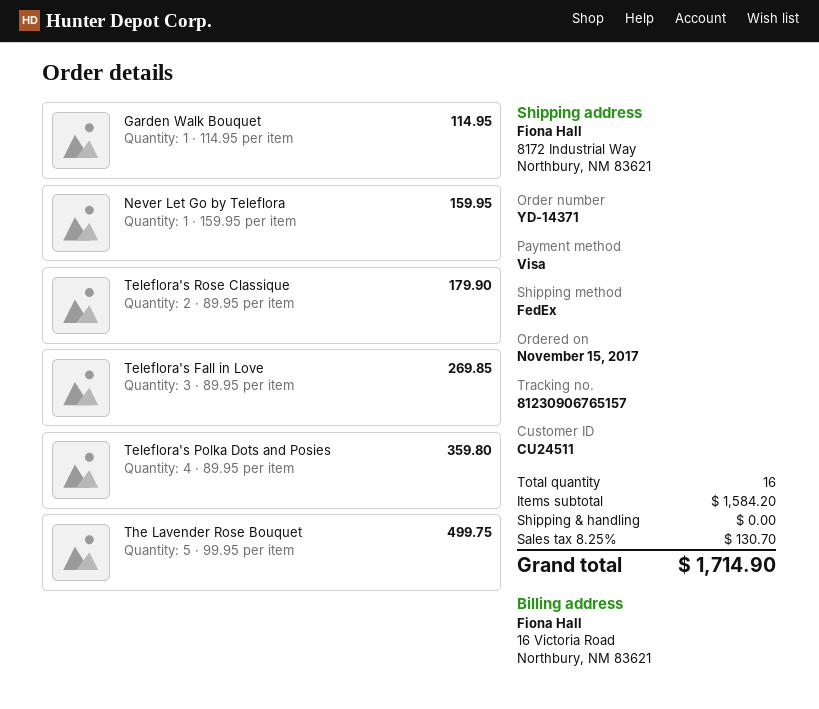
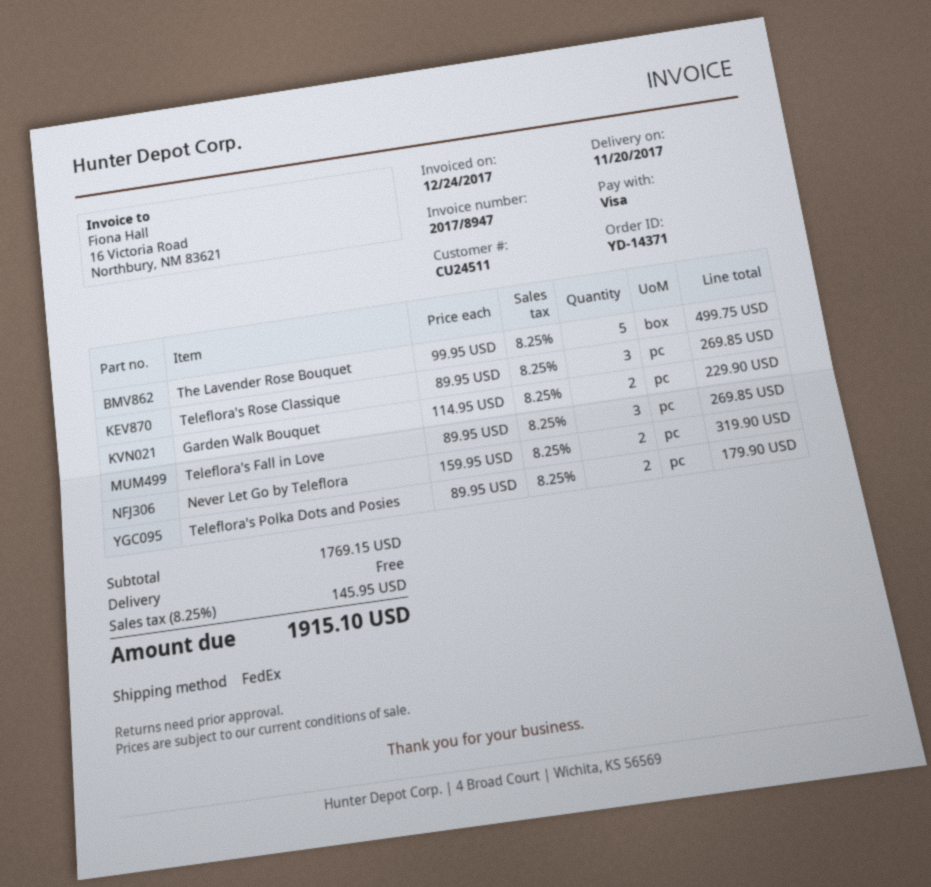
Garden Walk Bouquet: 1 x 114.95 = 114.95 -> 2 x 114.95 = 229.90
Never Let Go by Teleflora: 1 x 159.95 = 159.95 -> 2 x 159.95 = 319.90
Teleflora's Rose Classique: 2 x 89.95 = 179.90 -> 3 x 89.95 = 269.85
Teleflora's Polka Dots and Posies: 4 x 89.95 = 359.80 -> 2 x 89.95 = 179.90
subtotal: 1584.20 -> 1769.15
tax: 8.25% = 130.70 -> 8.25% = 145.95
total: 1714.90 -> 1915.10

